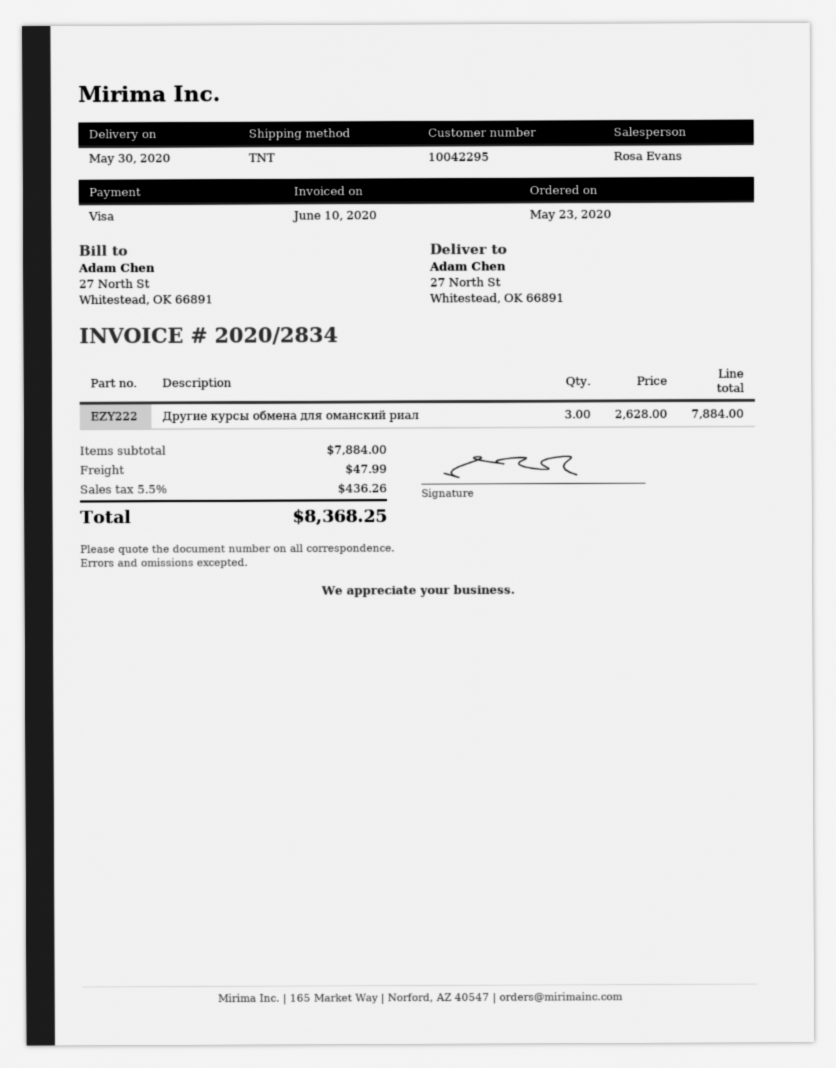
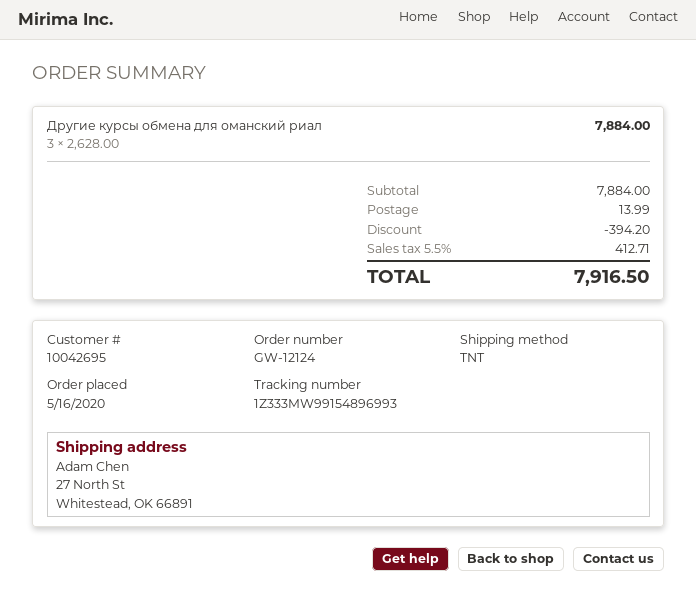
order date: 2020-05-23 -> 2020-05-16
customer number: 10042295 -> 10042695
discount: none -> 394.20
shipping: 47.99 -> 13.99
tax: 5.5% = 436.26 -> 5.5% = 412.71
total: 8368.25 -> 7916.50

